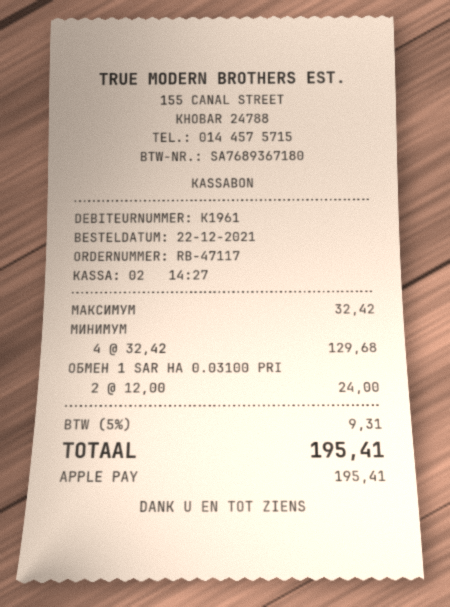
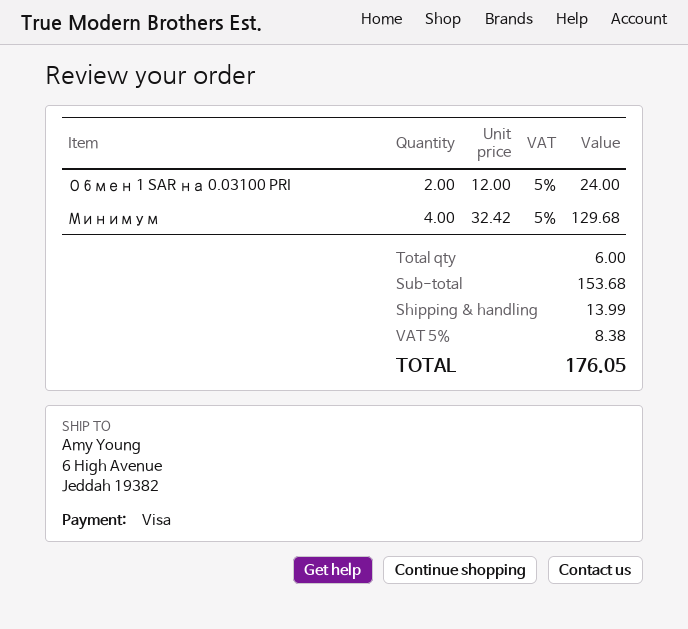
payment method: Apple Pay -> Visa
МАКСИМУМ: 1 x 32.42 = 32.42 -> none
shipping: none -> 13.99
tax: 5% = 9.31 -> 5% = 8.38
total: 195.41 -> 176.05

